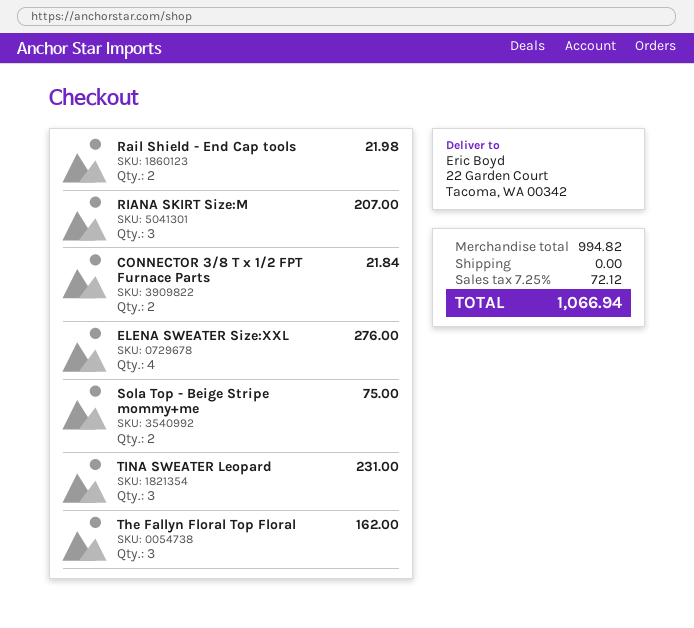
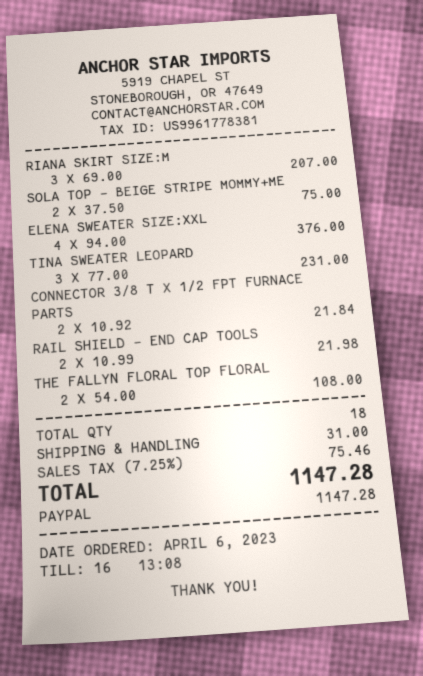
ELENA SWEATER Size:XXL: 4 for 276.00 -> 4 for 376.00
The Fallyn Floral Top Floral: 3 for 162.00 -> 2 for 108.00
shipping: 0.00 -> 31.00
tax: 7.25% = 72.12 -> 7.25% = 75.46
total: 1066.94 -> 1147.28

